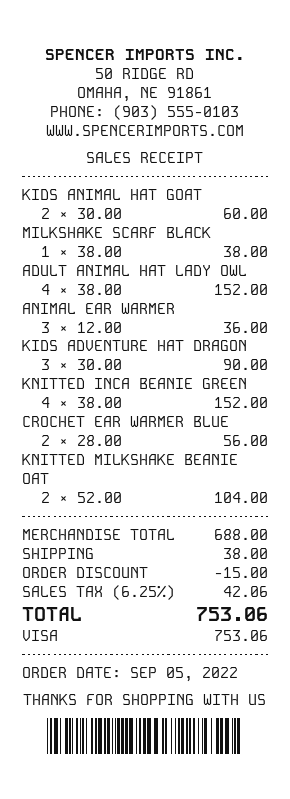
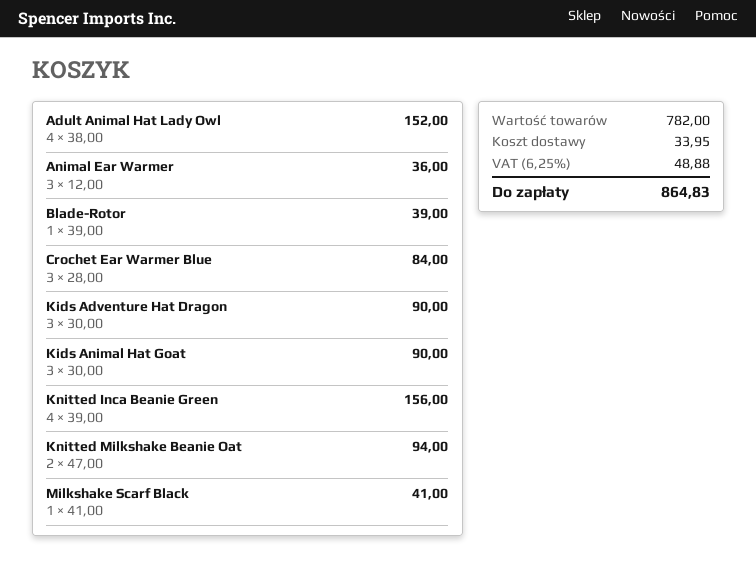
KIDS ANIMAL HAT GOAT: 2 x 30.00 = 60.00 -> 3 x 30.00 = 90.00
MILKSHAKE SCARF BLACK: 1 x 38.00 = 38.00 -> 1 x 41.00 = 41.00
KNITTED INCA BEANIE GREEN: 4 x 38.00 = 152.00 -> 4 x 39.00 = 156.00
CROCHET EAR WARMER BLUE: 2 x 28.00 = 56.00 -> 3 x 28.00 = 84.00
KNITTED MILKSHAKE BEANIE OAT: 2 x 52.00 = 104.00 -> 2 x 47.00 = 94.00
Blade-Rotor: none -> 1 x 39.00 = 39.00
subtotal: 688.00 -> 782.00
discount: 15.00 -> none
shipping: 38.00 -> 33.95
tax: 6.25% = 42.06 -> 6.25% = 48.88
total: 753.06 -> 864.83

